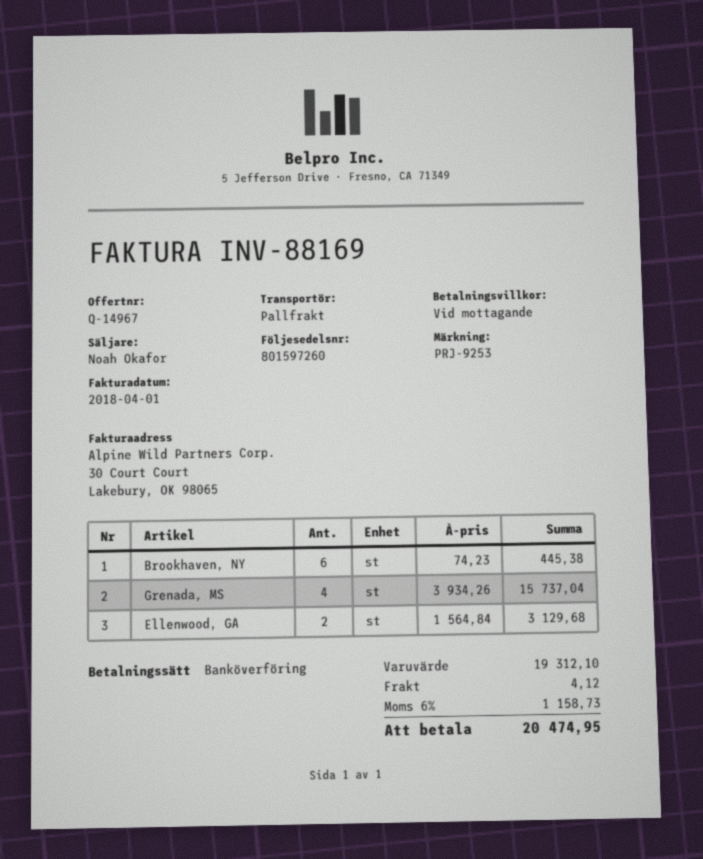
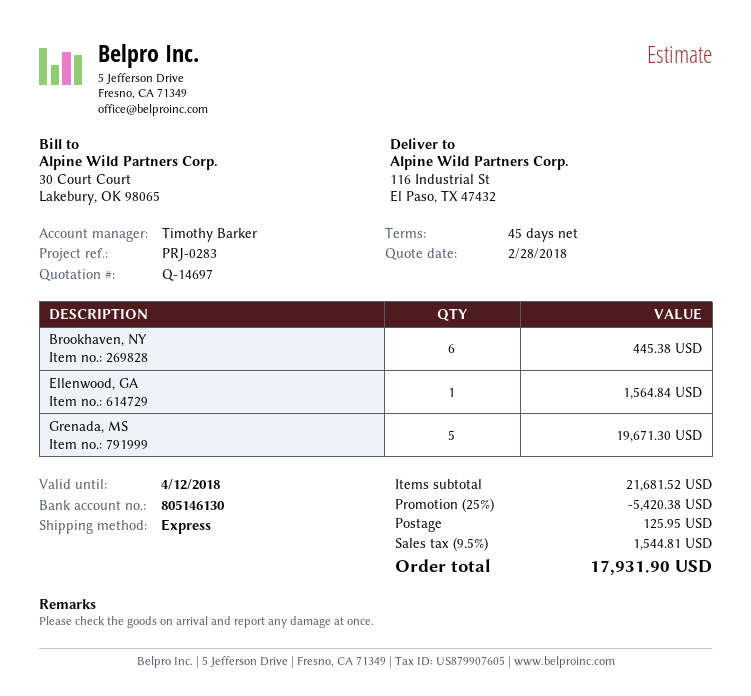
quote number: Q-14967 -> Q-14697
payment terms: on receipt -> 45 days
reference: PRJ-9253 -> PRJ-0283
sales rep: Noah Okafor -> Timothy Barker
shipping method: pallet freight -> express
Grenada, MS: 4 for 15737.04 -> 5 for 19671.30
Ellenwood, GA: 2 for 3129.68 -> 1 for 1564.84
subtotal: 19312.10 -> 21681.52
discount: none -> 25% = 5420.38
shipping: 4.12 -> 125.95
tax: 6% = 1158.73 -> 9.5% = 1544.81
total: 20474.95 -> 17931.90

